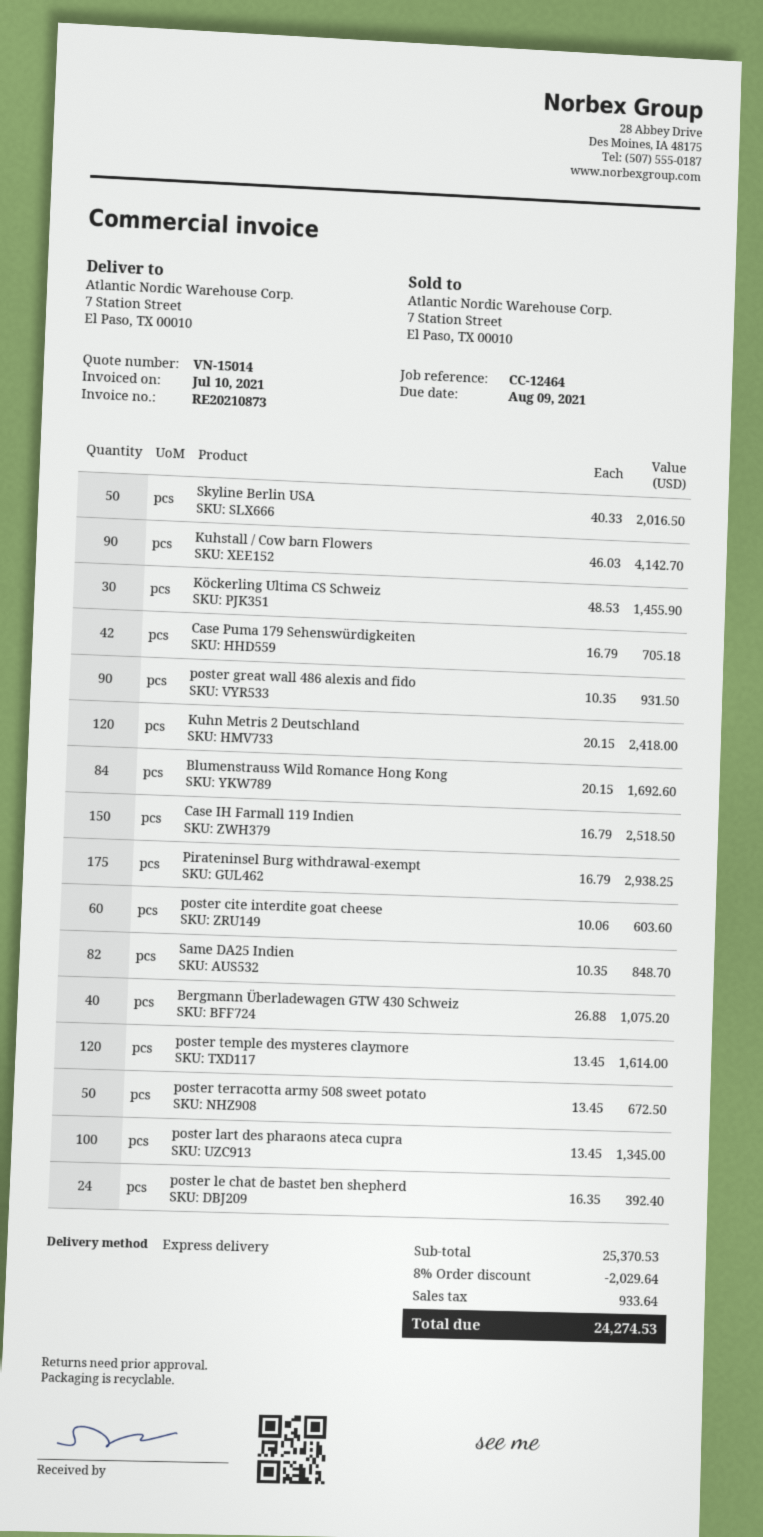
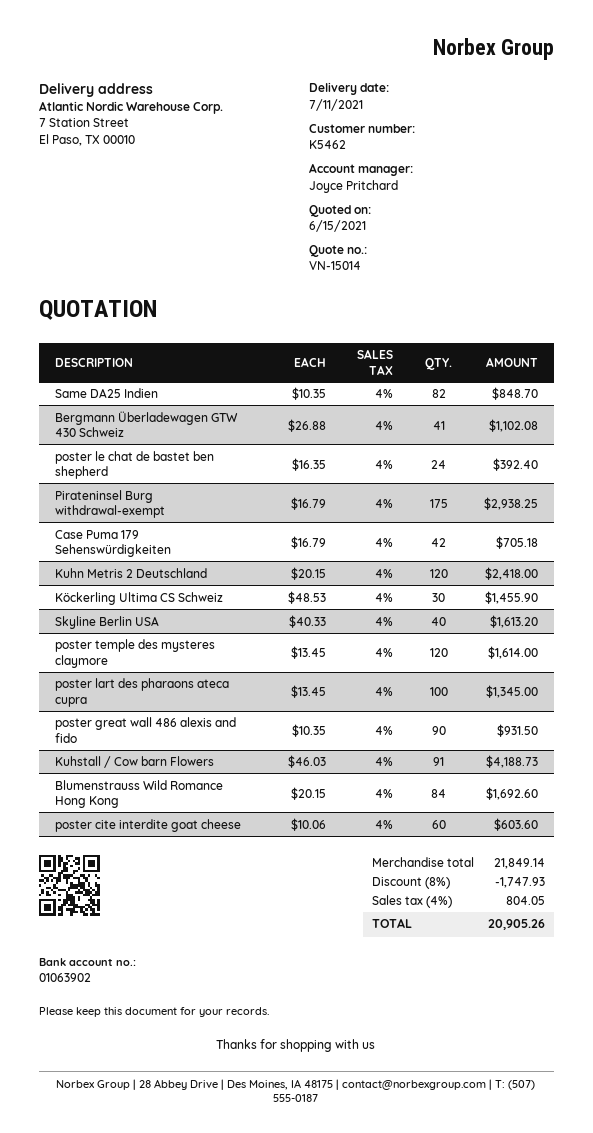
Skyline Berlin USA: 50 x 40.33 = 2016.50 -> 40 x 40.33 = 1613.20
Kuhstall / Cow barn Flowers: 90 x 46.03 = 4142.70 -> 91 x 46.03 = 4188.73
Case IH Farmall 119 Indien: 150 x 16.79 = 2518.50 -> none
Bergmann Überladewagen GTW 430 Schweiz: 40 x 26.88 = 1075.20 -> 41 x 26.88 = 1102.08
poster terracotta army 508 sweet potato: 50 x 13.45 = 672.50 -> none
subtotal: 25370.53 -> 21849.14
discount: 8% = 2029.64 -> 8% = 1747.93
tax: 933.64 -> 804.05
total: 24274.53 -> 20905.26

